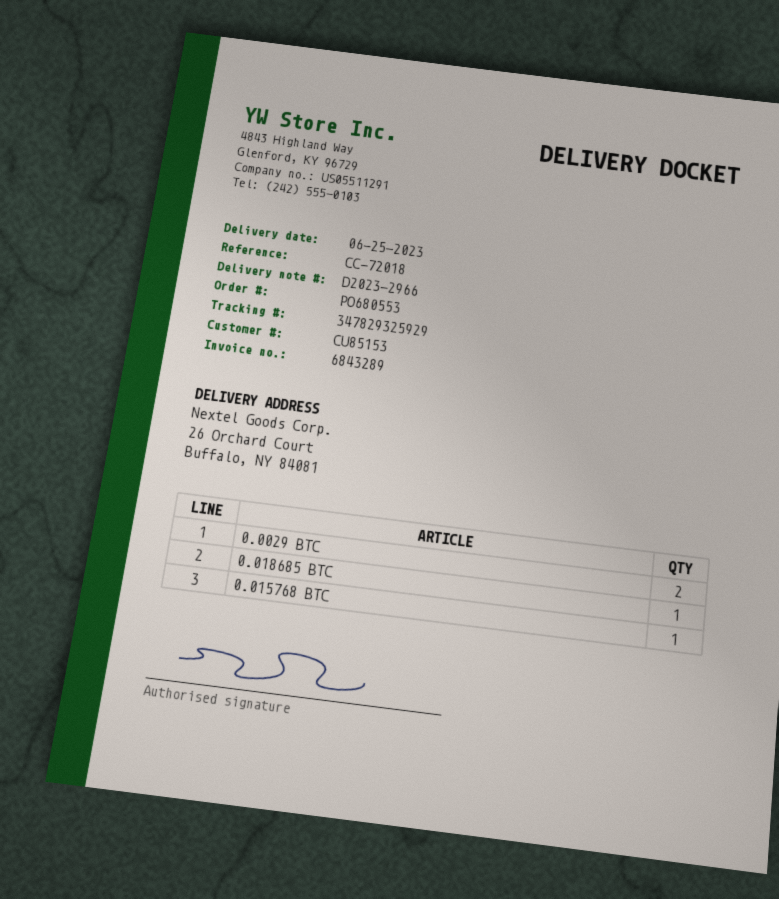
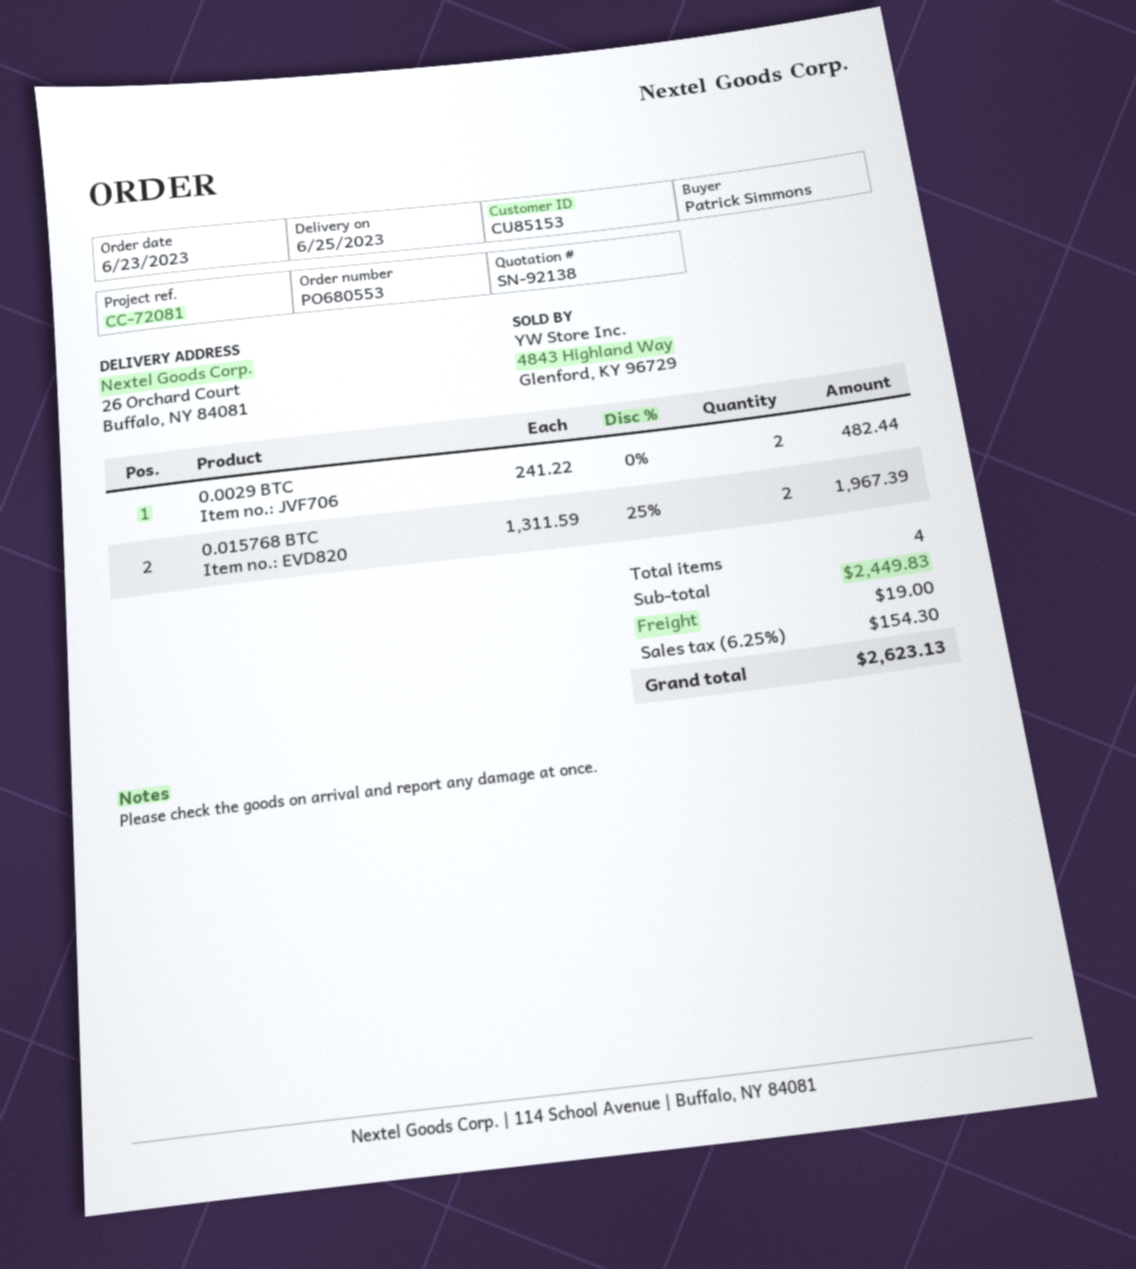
reference: CC-72018 -> CC-72081
0.018685 BTC: 1 -> none
0.015768 BTC: 1 -> 2

